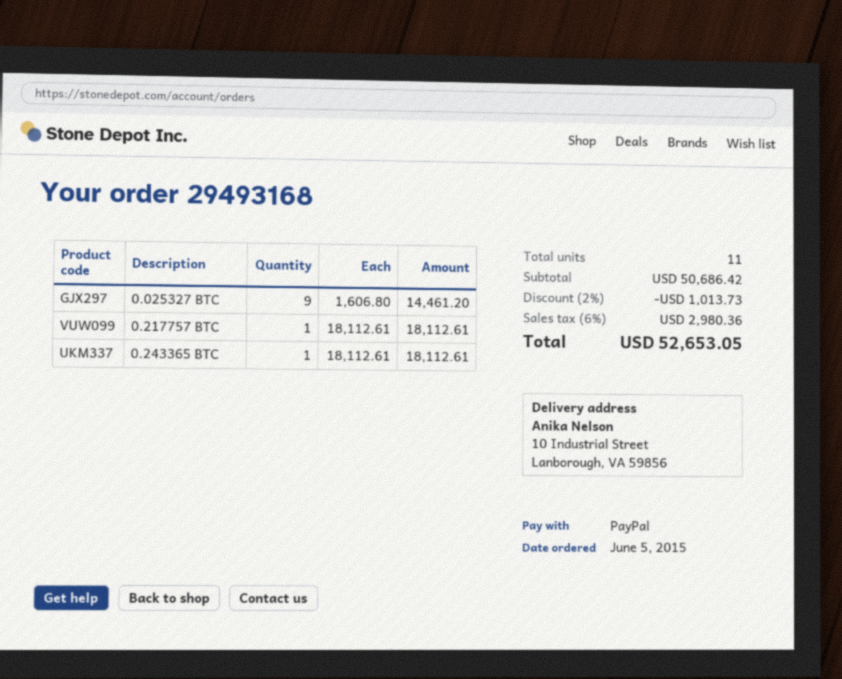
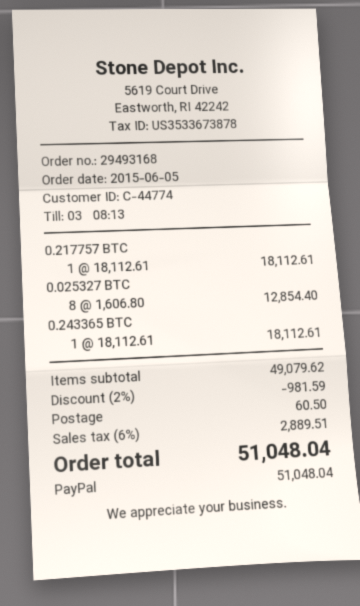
0.025327 BTC: 9 x 1606.80 = 14461.20 -> 8 x 1606.80 = 12854.40
subtotal: 50686.42 -> 49079.62
discount: 2% = 1013.73 -> 2% = 981.59
shipping: none -> 60.50
tax: 6% = 2980.36 -> 6% = 2889.51
total: 52653.05 -> 51048.04

